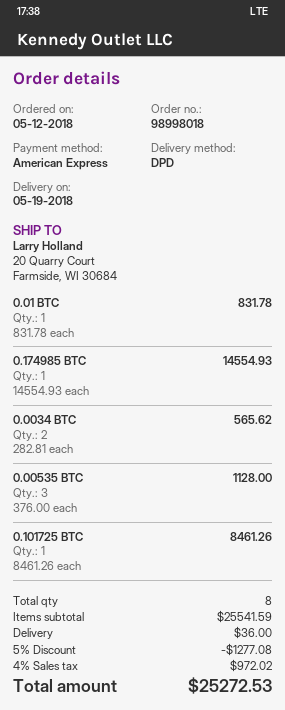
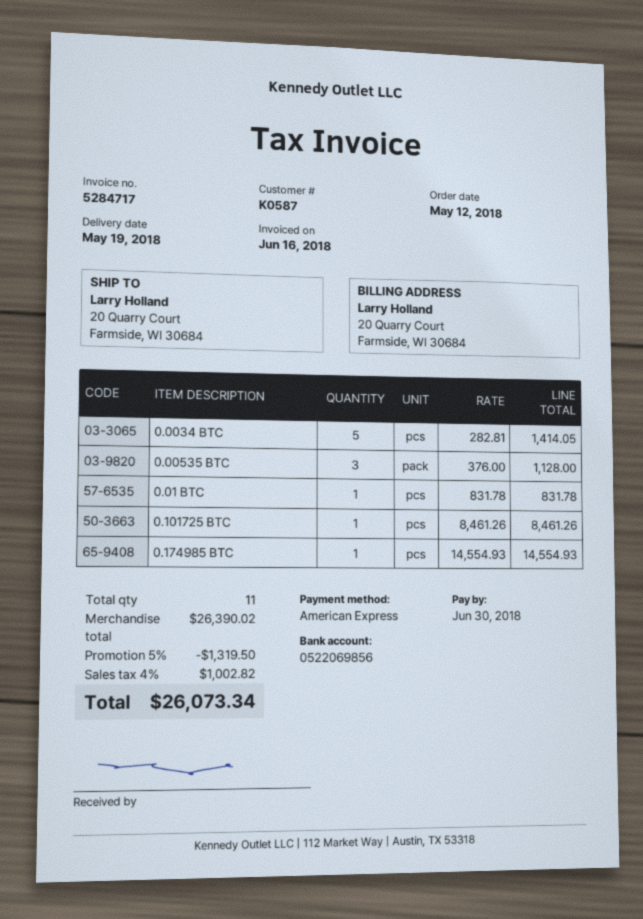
0.0034 BTC: 2 x 282.81 = 565.62 -> 5 x 282.81 = 1414.05
total quantity: 8 -> 11
subtotal: 25541.59 -> 26390.02
discount: 5% = 1277.08 -> 5% = 1319.50
shipping: 36.00 -> none
tax: 4% = 972.02 -> 4% = 1002.82
total: 25272.53 -> 26073.34

